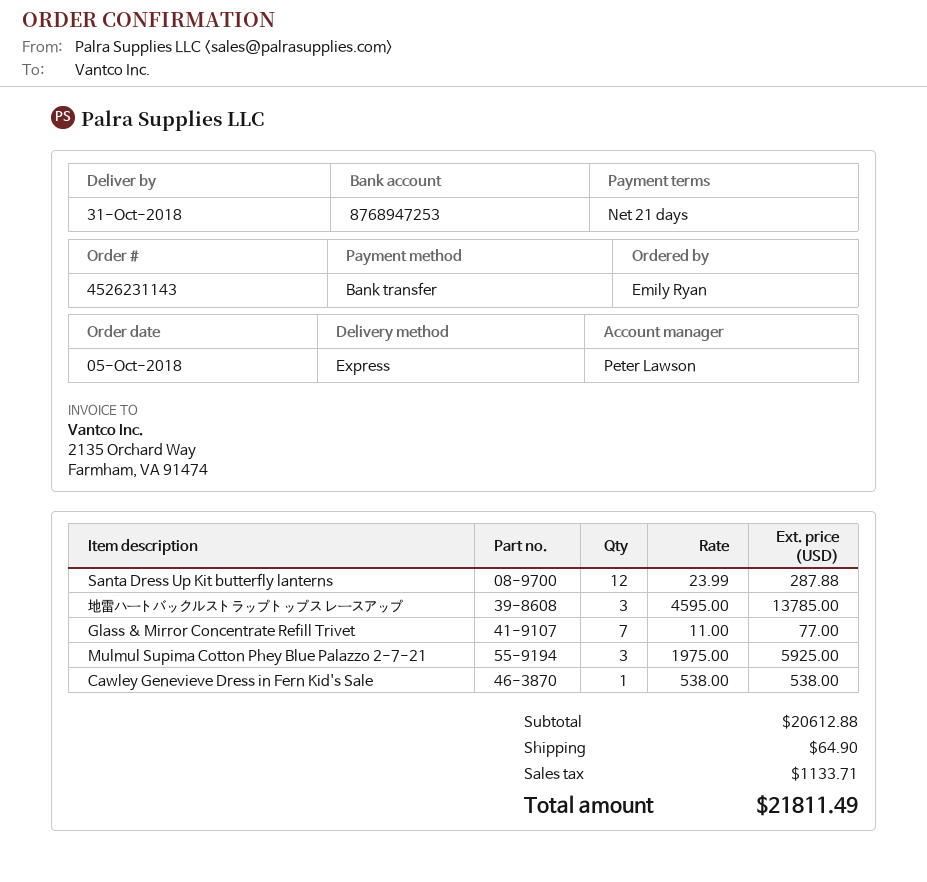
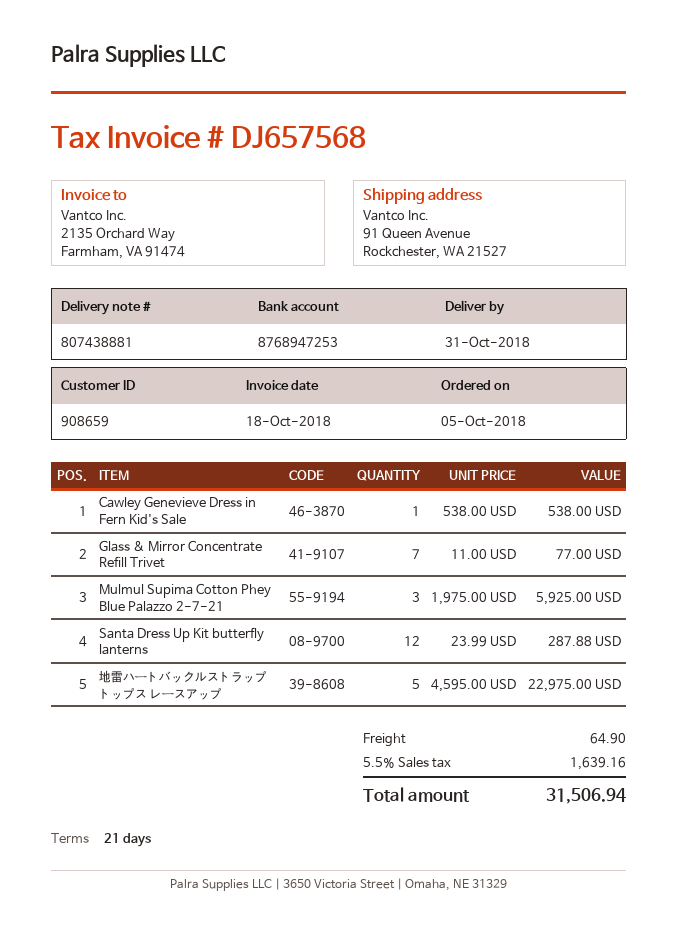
地雷ハートバックルストラップトップス レースアップ: 3 x 4595.00 = 13785.00 -> 5 x 4595.00 = 22975.00
tax: 1133.71 -> 1639.16
total: 21811.49 -> 31506.94

